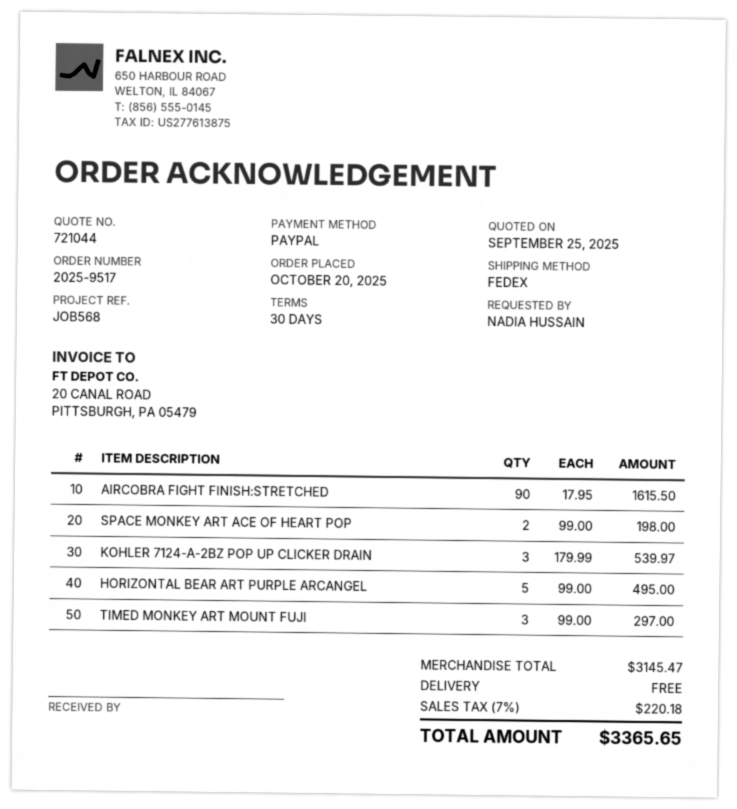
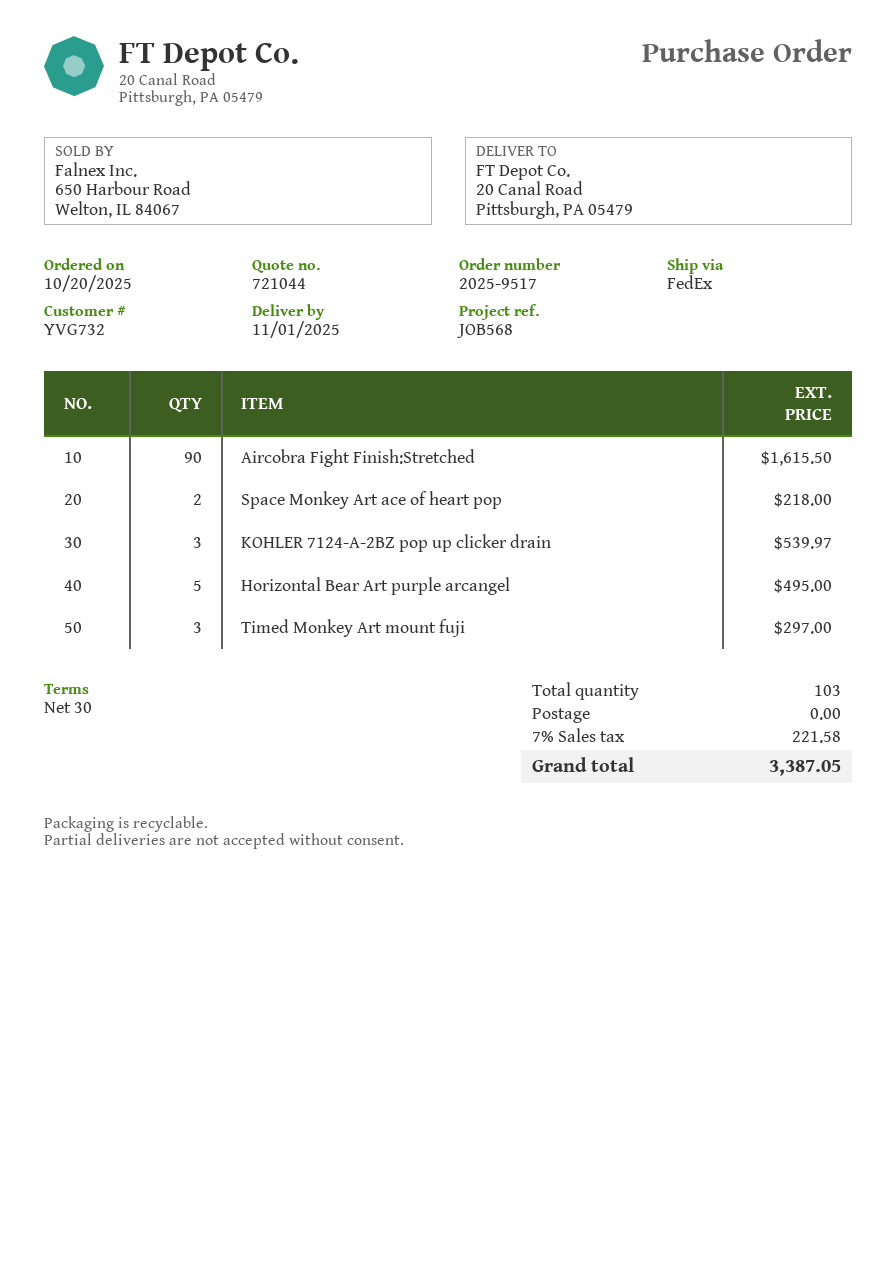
SPACE MONKEY ART ACE OF HEART POP: 2 for 198.00 -> 2 for 218.00
tax: 7% = 220.18 -> 7% = 221.58
total: 3365.65 -> 3387.05

